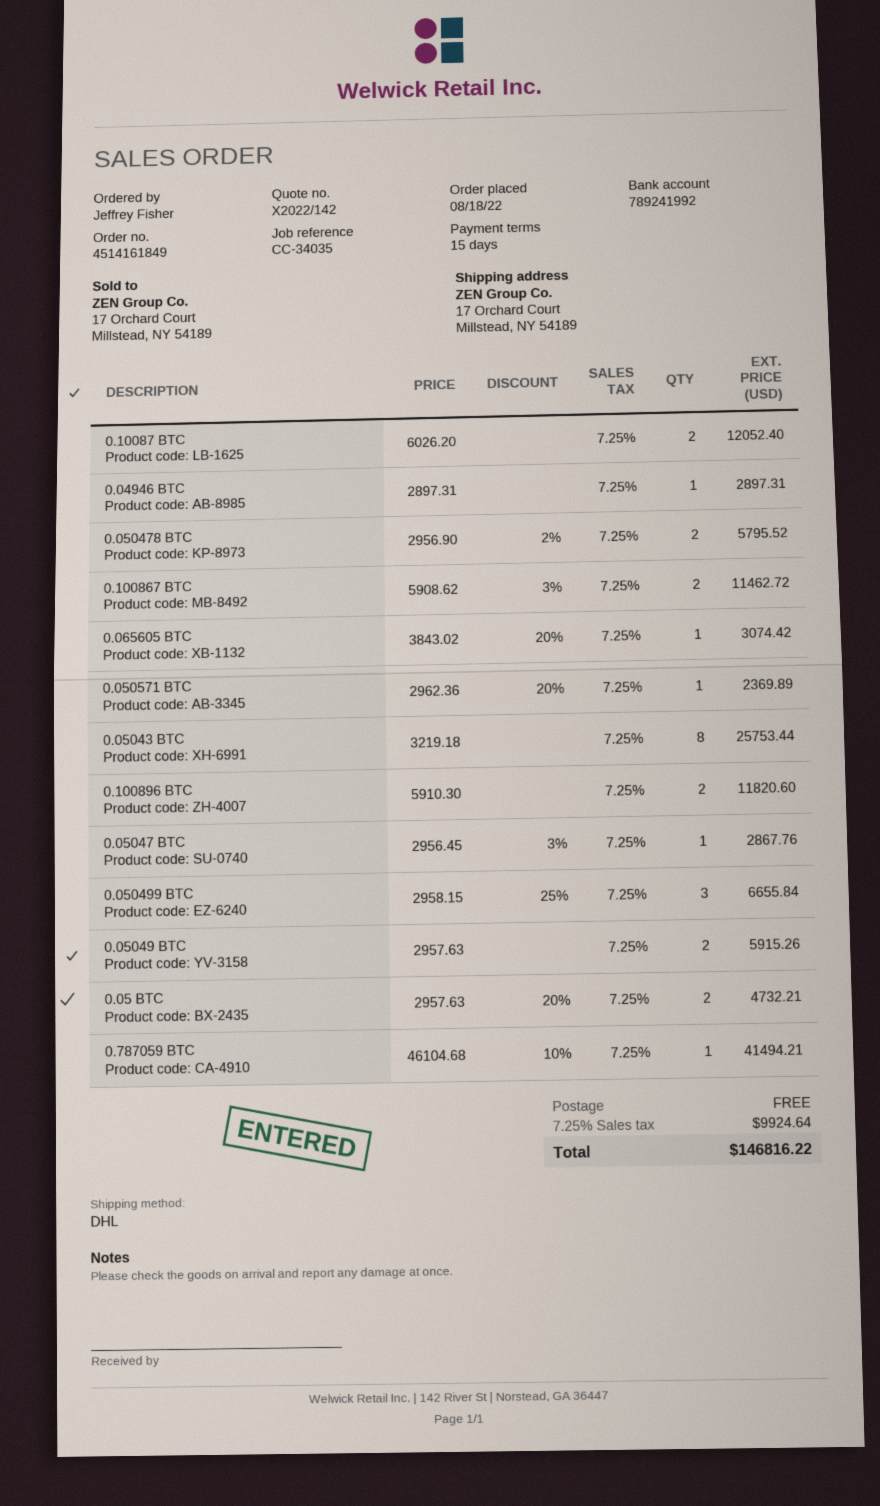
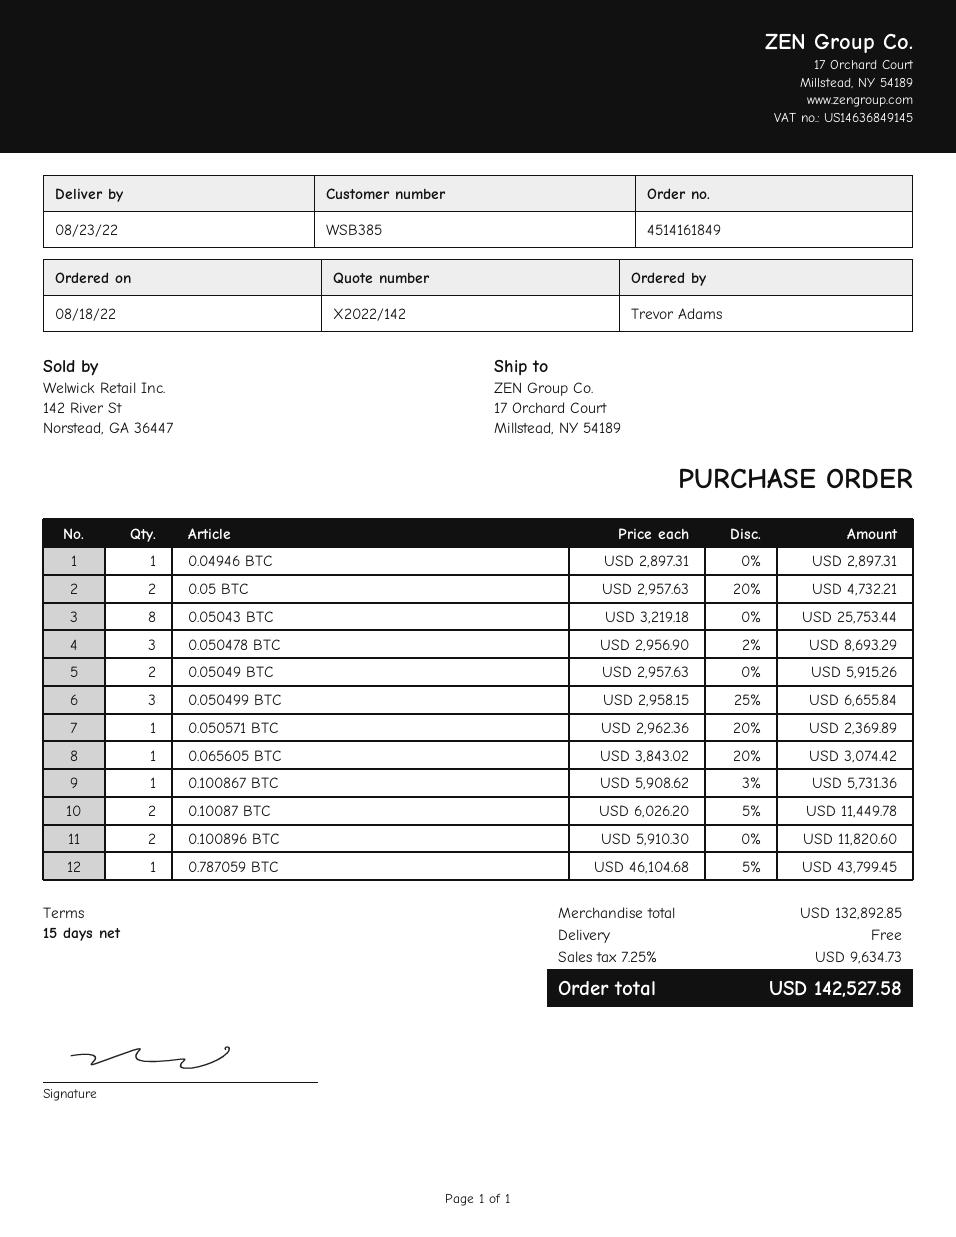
ordered by: Jeffrey Fisher -> Trevor Adams
0.10087 BTC: 2 x 6026.20 = 12052.40 -> 2 x 6026.20 - 5% = 11449.78
0.050478 BTC: 2 x 2956.90 - 2% = 5795.52 -> 3 x 2956.90 - 2% = 8693.29
0.100867 BTC: 2 x 5908.62 - 3% = 11462.72 -> 1 x 5908.62 - 3% = 5731.36
0.05047 BTC: 1 x 2956.45 - 3% = 2867.76 -> none
0.787059 BTC: 1 x 46104.68 - 10% = 41494.21 -> 1 x 46104.68 - 5% = 43799.45
tax: 7.25% = 9924.64 -> 7.25% = 9634.73
total: 146816.22 -> 142527.58

